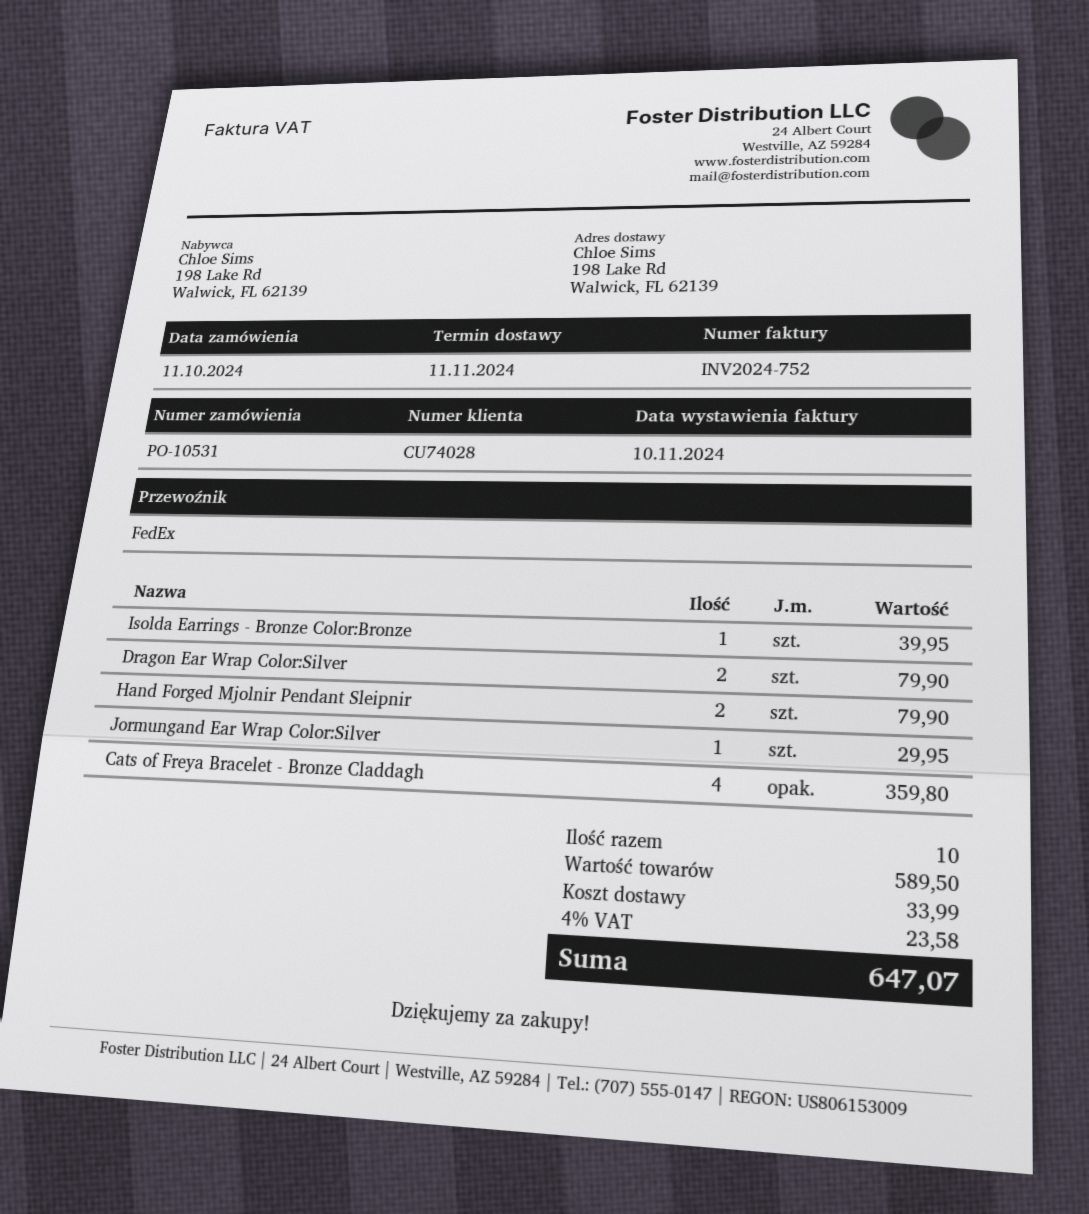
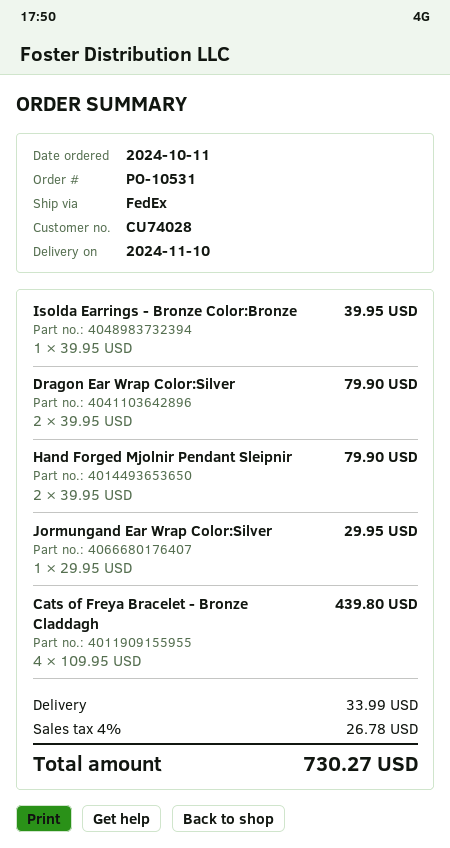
delivery date: 2024-11-11 -> 2024-11-10
Cats of Freya Bracelet - Bronze Claddagh: 4 for 359.80 -> 4 for 439.80
tax: 4% = 23.58 -> 4% = 26.78
total: 647.07 -> 730.27

